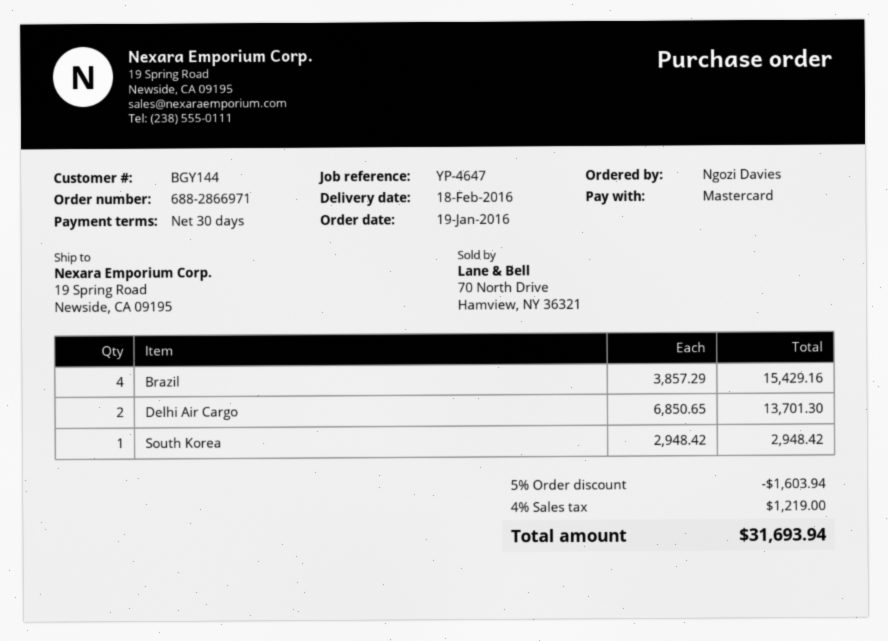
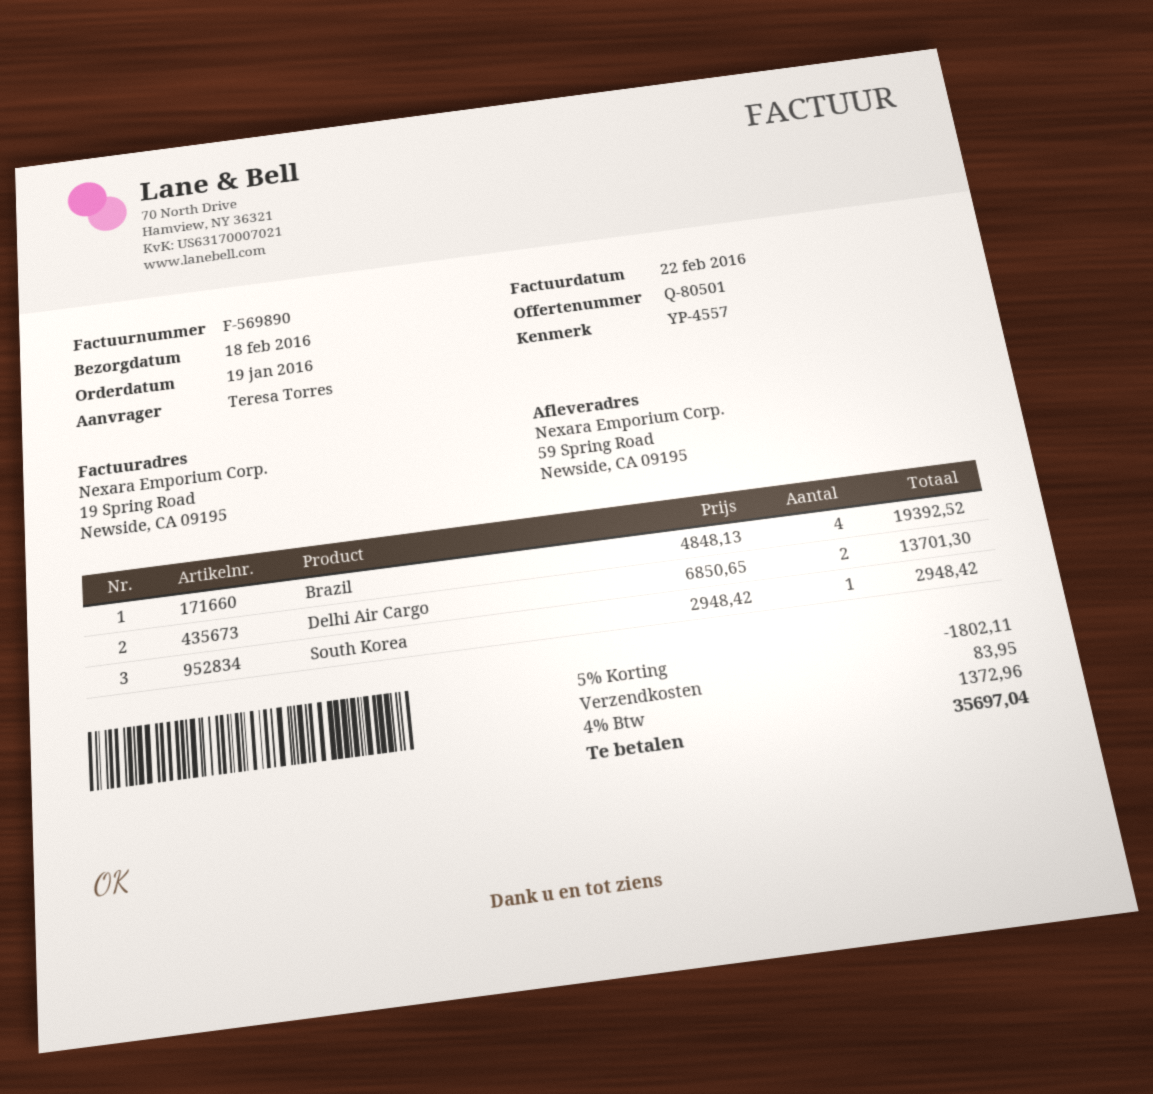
reference: YP-4647 -> YP-4557
ordered by: Ngozi Davies -> Teresa Torres
ship to: 19 Spring Road, Newside, CA 09195 -> 59 Spring Road, Newside, CA 09195
Brazil: 4 x 3857.29 = 15429.16 -> 4 x 4848.13 = 19392.52
discount: 5% = 1603.94 -> 5% = 1802.11
shipping: none -> 83.95
tax: 4% = 1219.00 -> 4% = 1372.96
total: 31693.94 -> 35697.04

